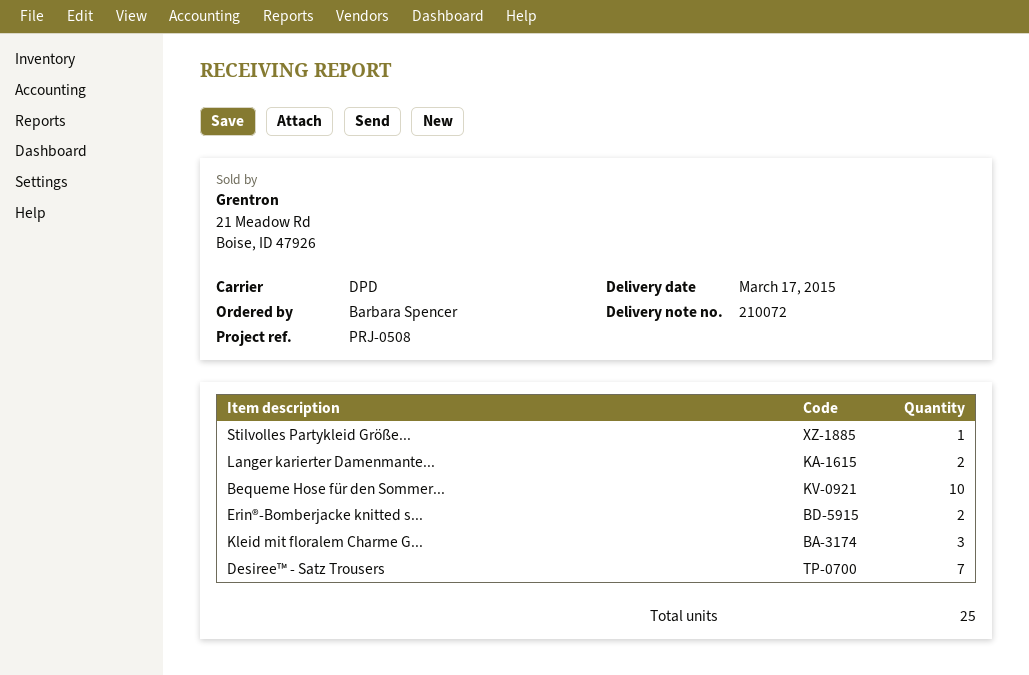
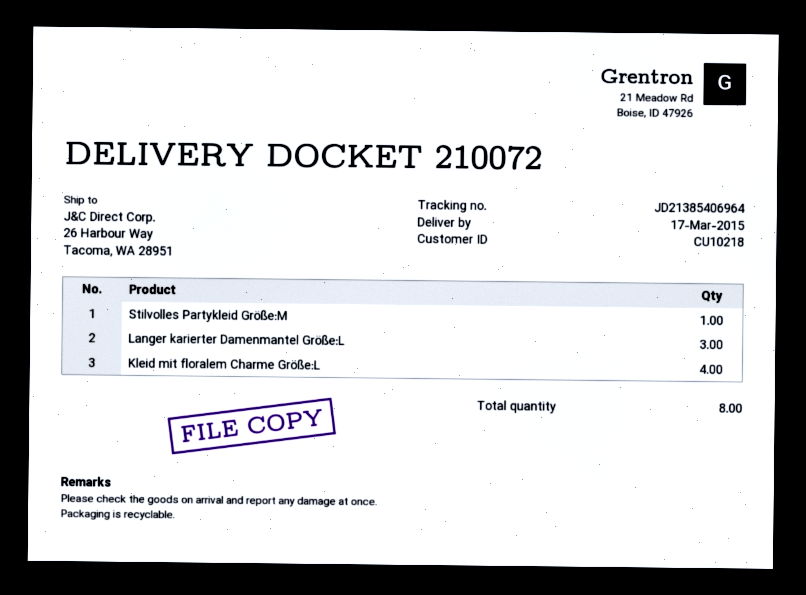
Langer karierter Damenmante...: 2 -> 3
Bequeme Hose für den Sommer...: 10 -> none
Erin®-Bomberjacke knitted s...: 2 -> none
Kleid mit floralem Charme G...: 3 -> 4
Desiree™ - Satz Trousers: 7 -> none
total quantity: 25 -> 8

